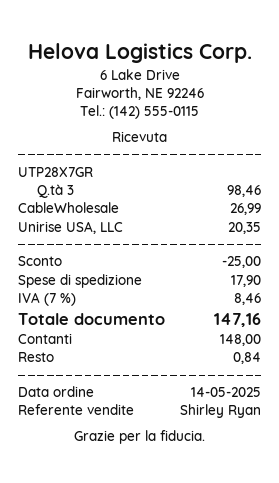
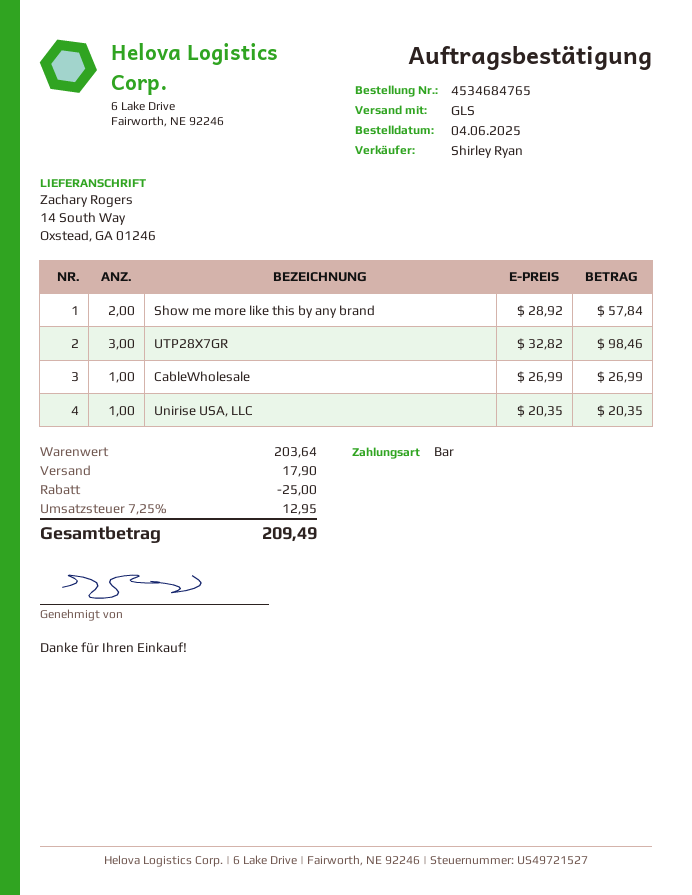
order date: 2025-05-14 -> 2025-06-04
Show me more like this by any brand: none -> 2 for 57.84
tax: 7% = 8.46 -> 7.25% = 12.95
total: 147.16 -> 209.49

